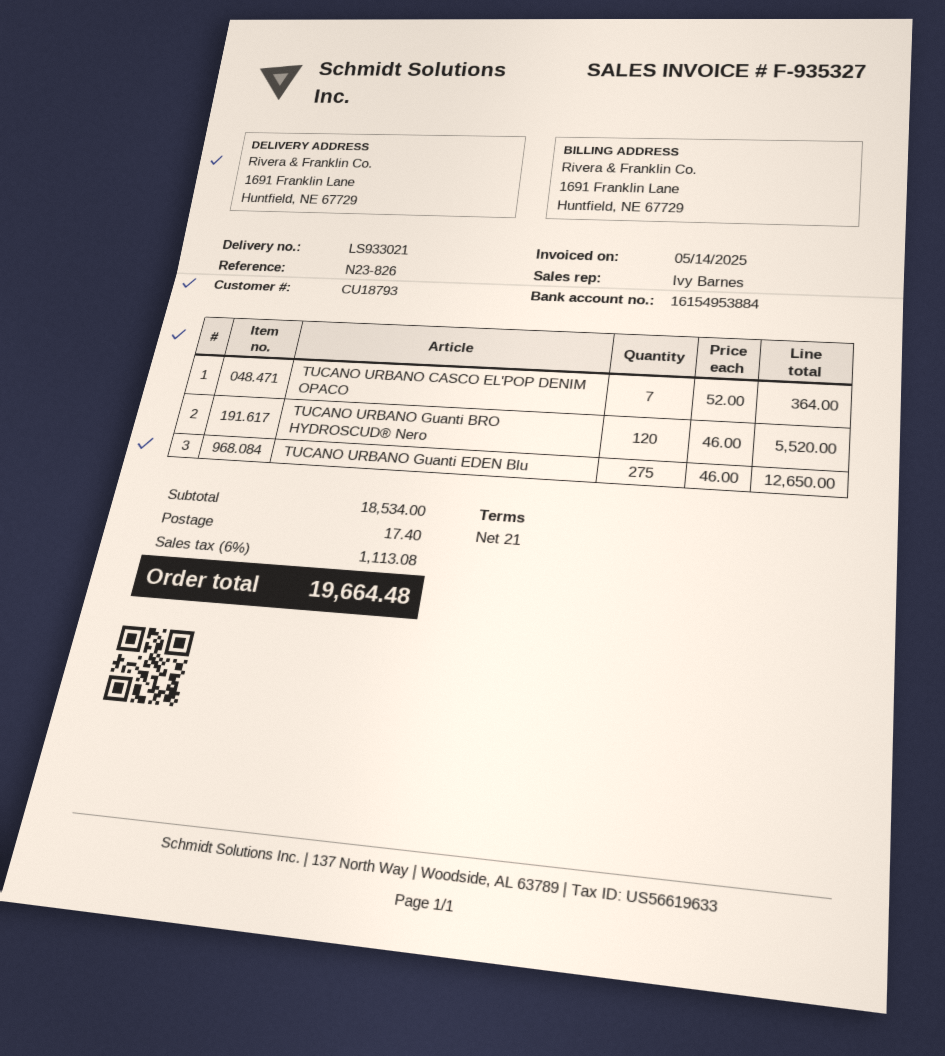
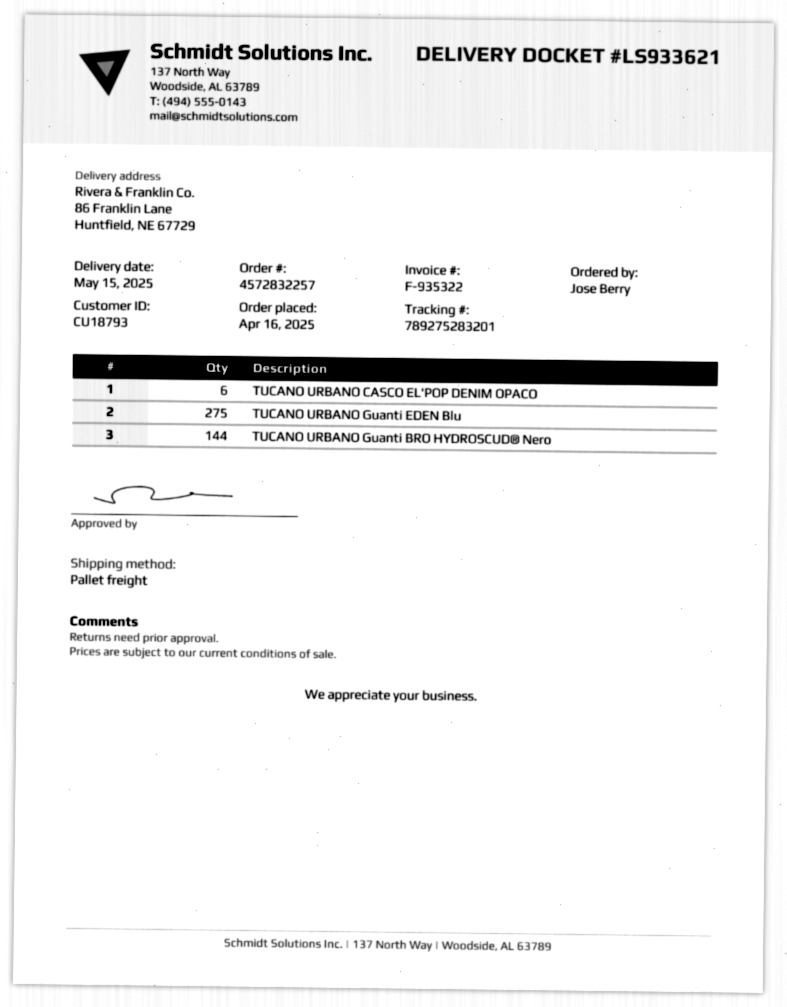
delivery note number: LS933021 -> LS933621
invoice number: F-935327 -> F-935322
ship to: 1691 Franklin Lane, Huntfield, NE 67729 -> 86 Franklin Lane, Huntfield, NE 67729
TUCANO URBANO CASCO EL'POP DENIM OPACO: 7 -> 6
TUCANO URBANO Guanti BRO HYDROSCUD® Nero: 120 -> 144

